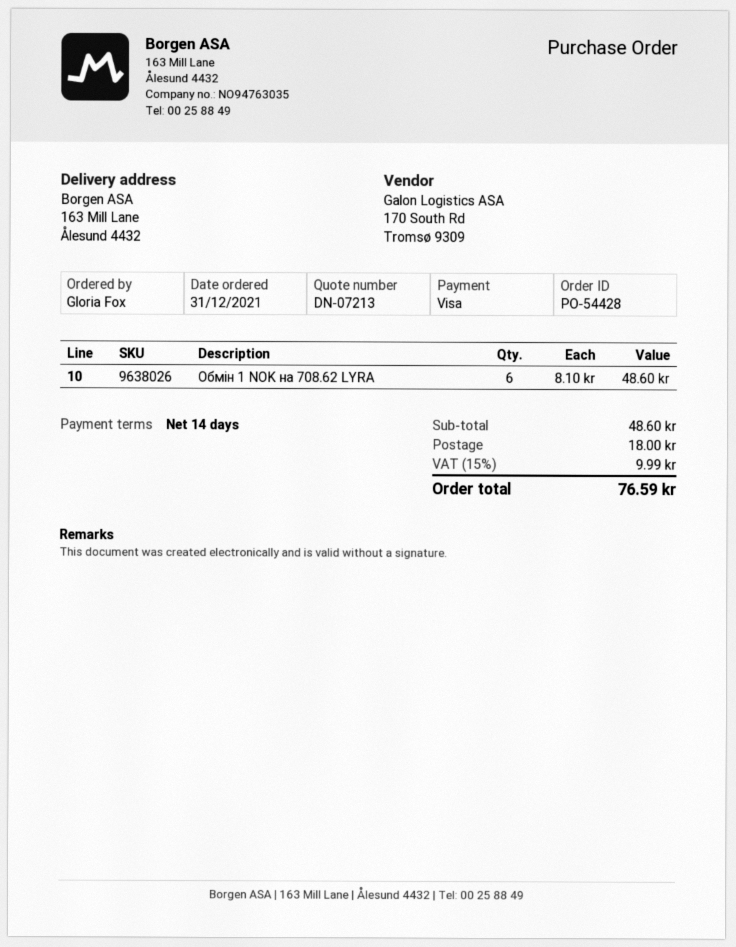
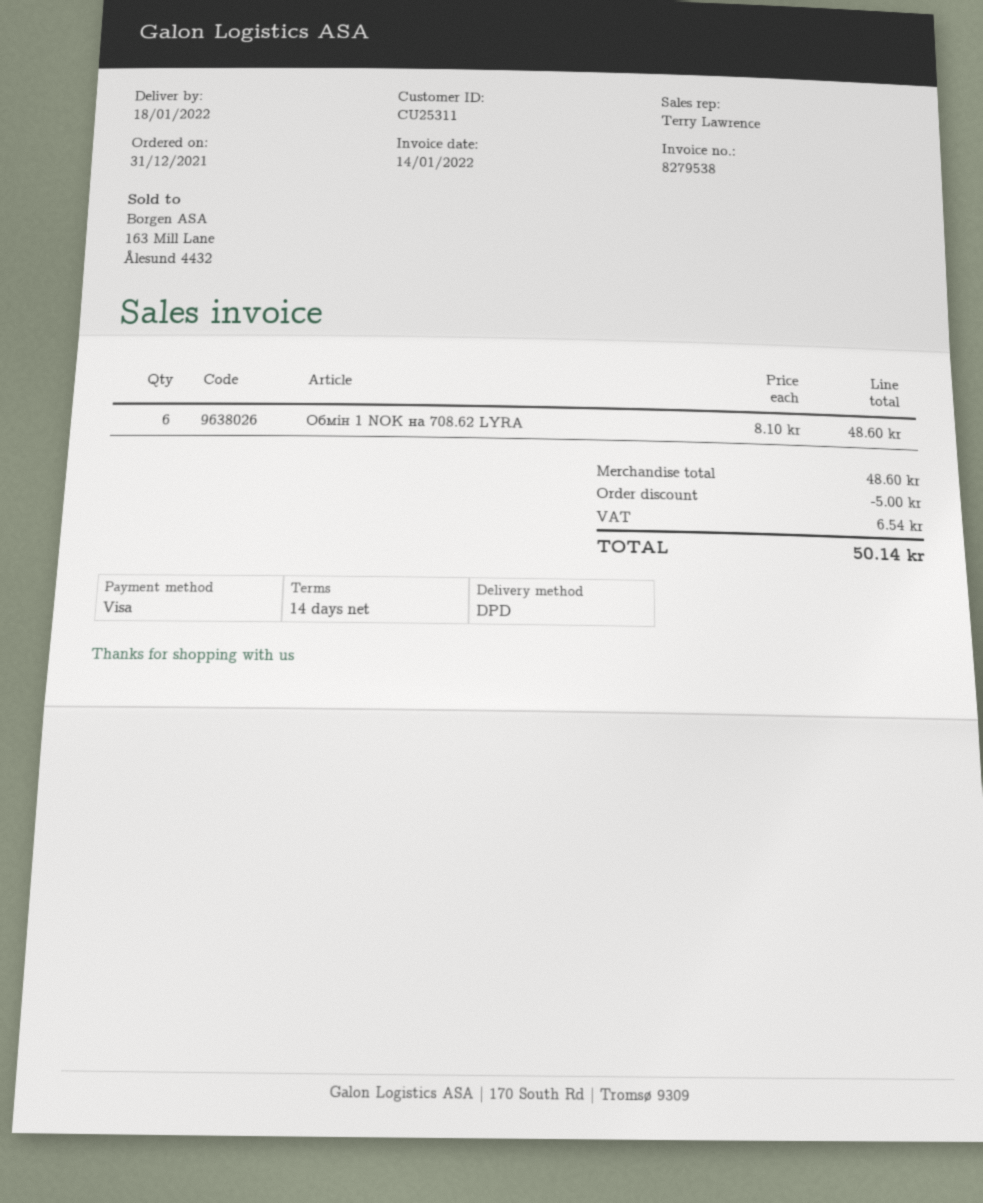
discount: none -> 5.00
shipping: 18.00 -> none
tax: 9.99 -> 6.54
total: 76.59 -> 50.14

